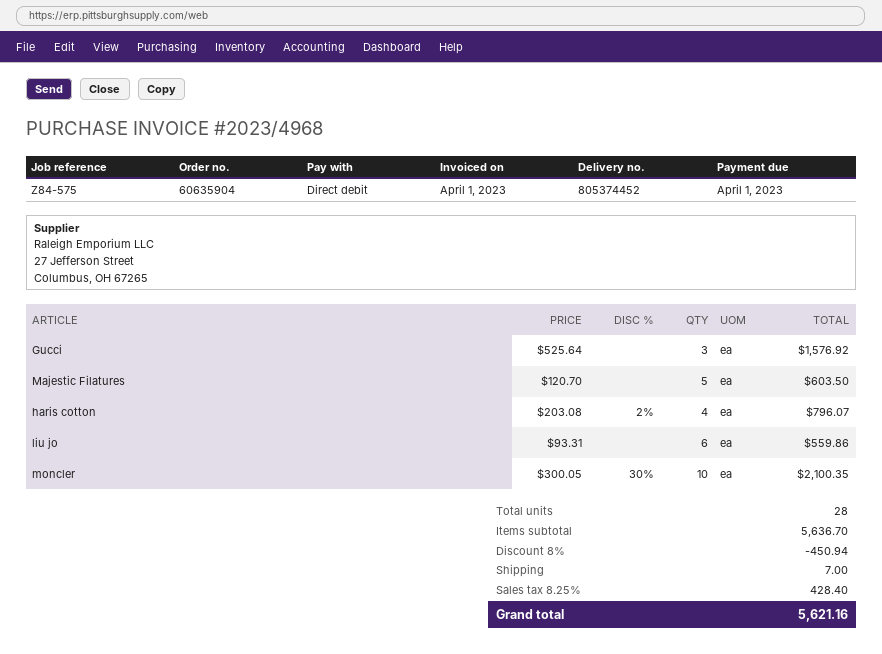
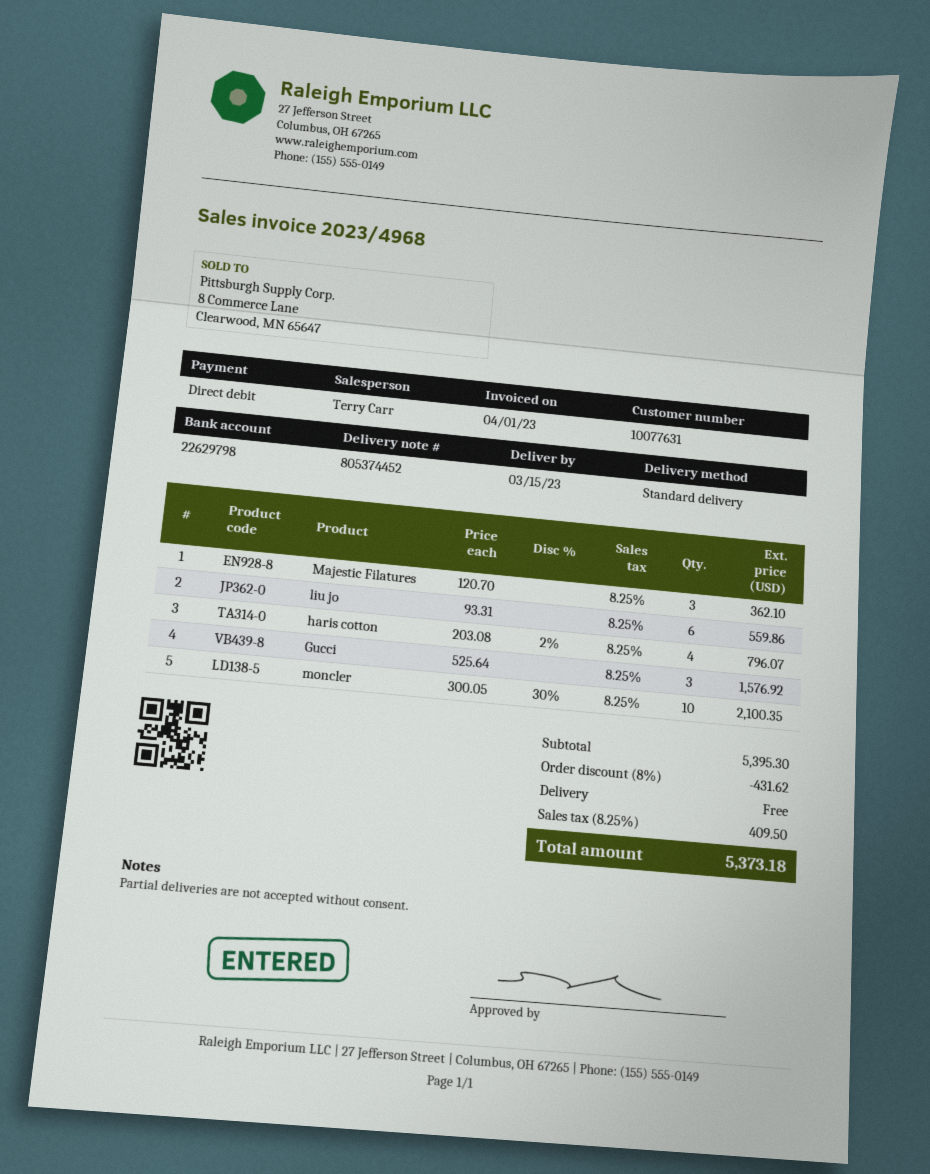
Majestic Filatures: 5 x 120.70 = 603.50 -> 3 x 120.70 = 362.10
subtotal: 5636.70 -> 5395.30
discount: 8% = 450.94 -> 8% = 431.62
shipping: 7.00 -> 0.00
tax: 8.25% = 428.40 -> 8.25% = 409.50
total: 5621.16 -> 5373.18

